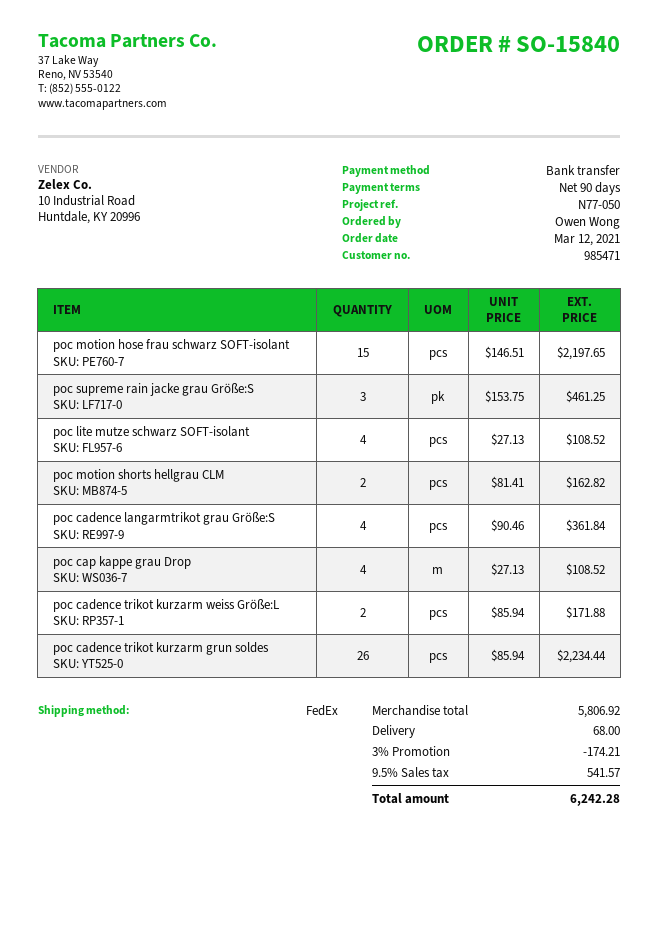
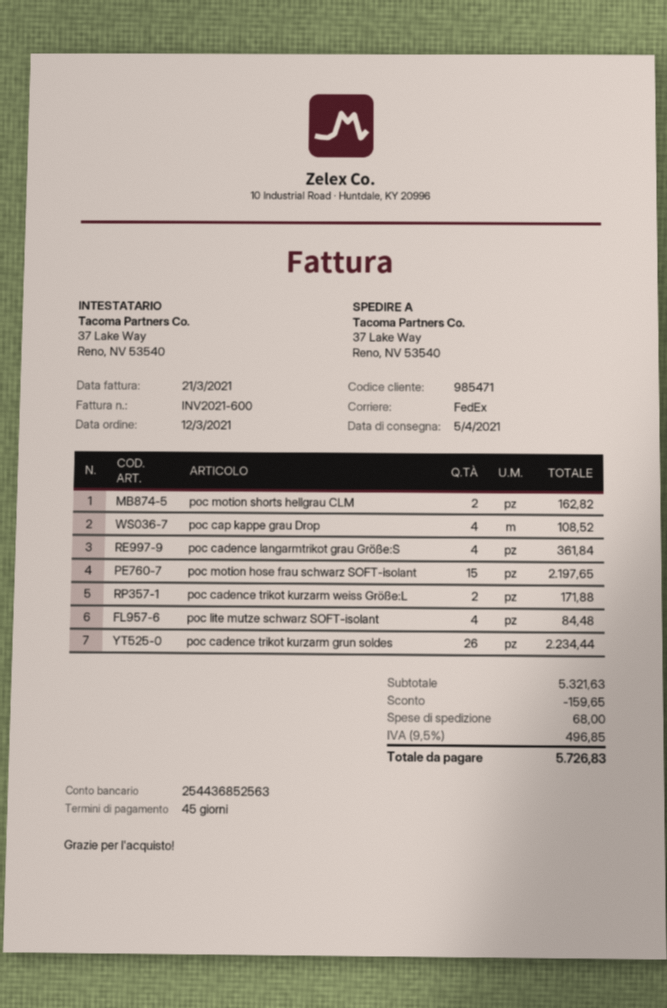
payment terms: 90 days -> 45 days
poc supreme rain jacke grau Größe:S: 3 for 461.25 -> none
poc lite mutze schwarz SOFT-isolant: 4 for 108.52 -> 4 for 84.48
subtotal: 5806.92 -> 5321.63
discount: 174.21 -> 159.65
tax: 9.5% = 541.57 -> 9.5% = 496.85
total: 6242.28 -> 5726.83

